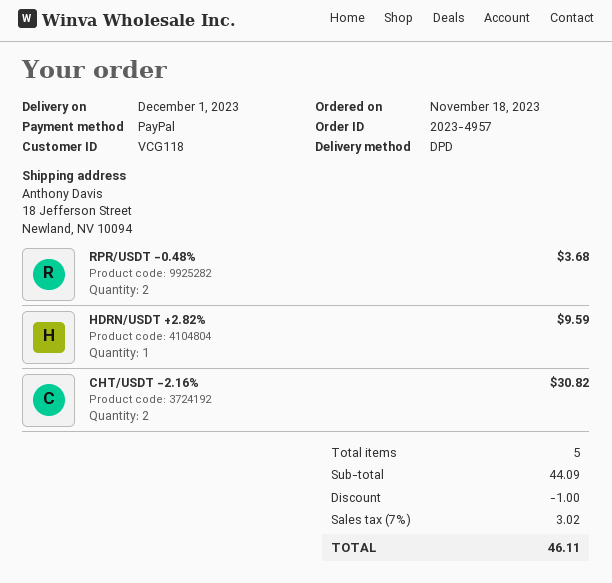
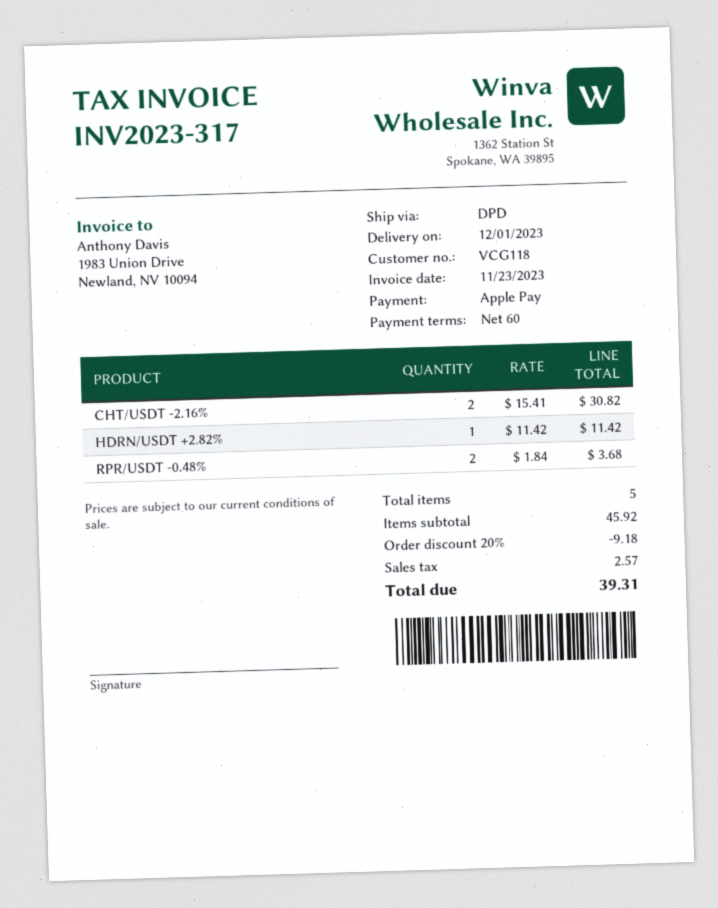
payment method: PayPal -> Apple Pay
HDRN/USDT +2.82%: 1 for 9.59 -> 1 for 11.42
subtotal: 44.09 -> 45.92
discount: 1.00 -> 9.18
tax: 3.02 -> 2.57
total: 46.11 -> 39.31

